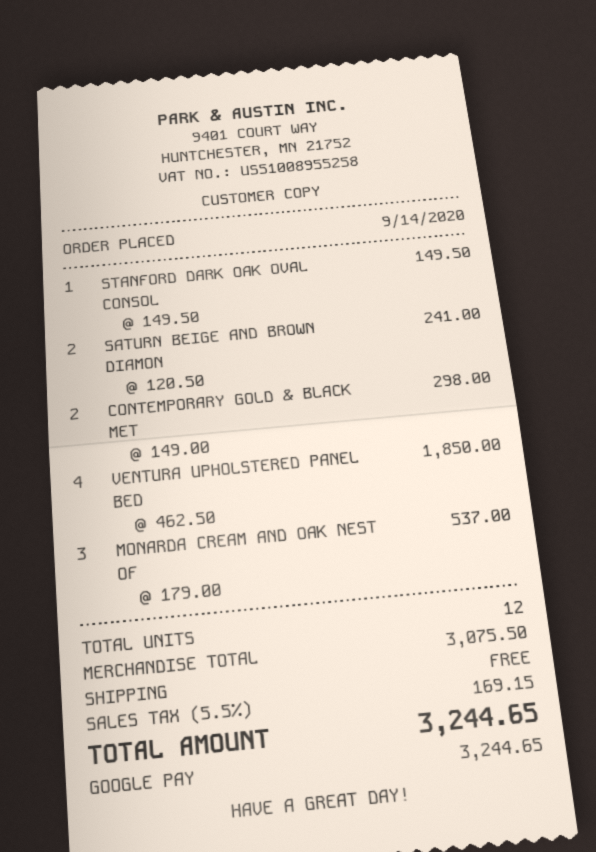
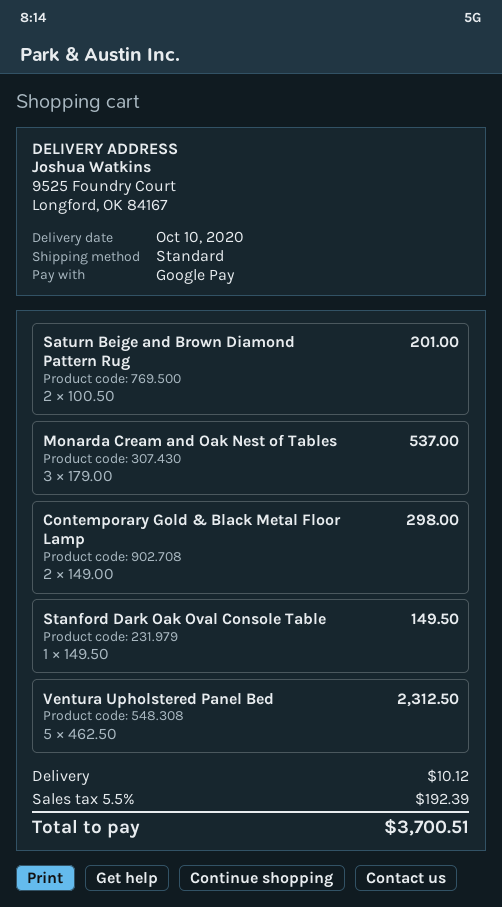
SATURN BEIGE AND BROWN DIAMON: 2 x 120.50 = 241.00 -> 2 x 100.50 = 201.00
VENTURA UPHOLSTERED PANEL BED: 4 x 462.50 = 1850.00 -> 5 x 462.50 = 2312.50
shipping: 0.00 -> 10.12
tax: 5.5% = 169.15 -> 5.5% = 192.39
total: 3244.65 -> 3700.51

